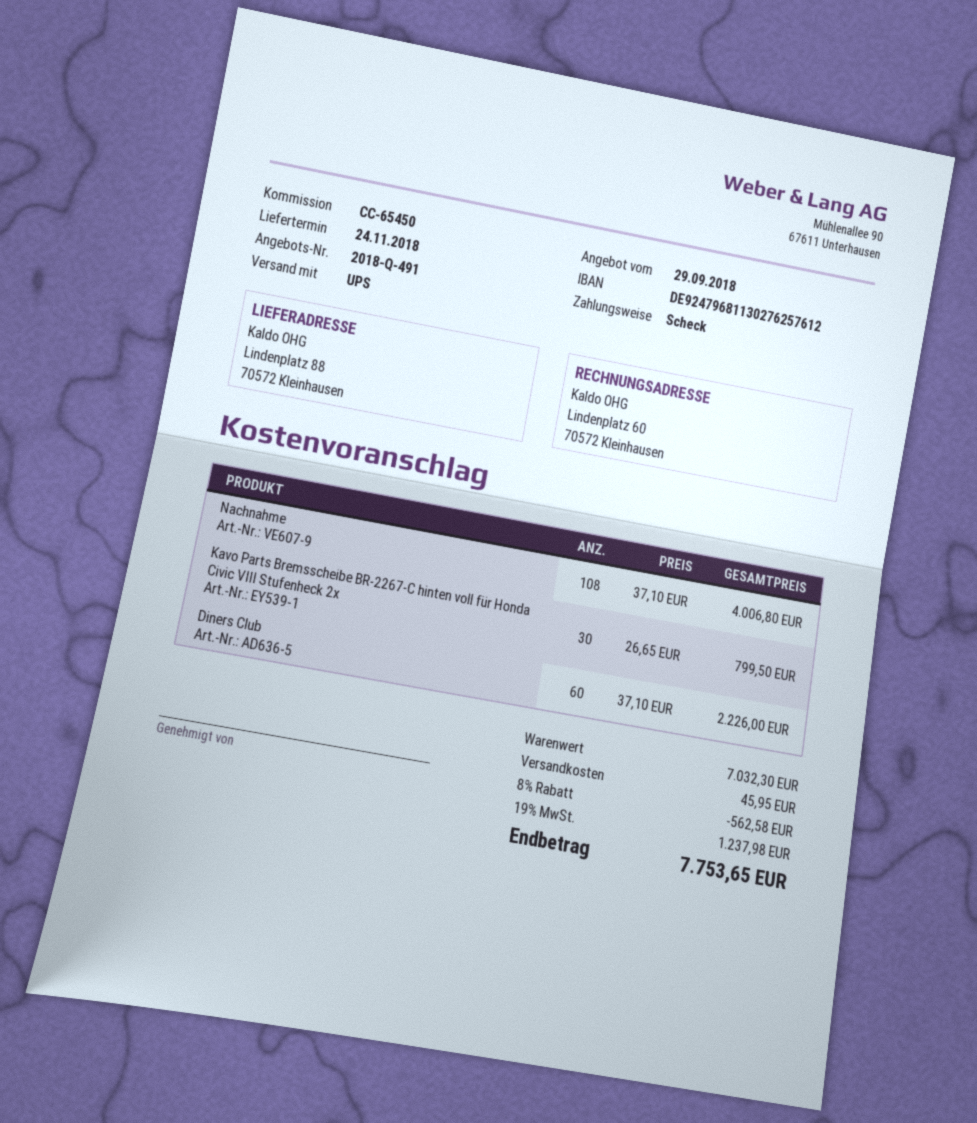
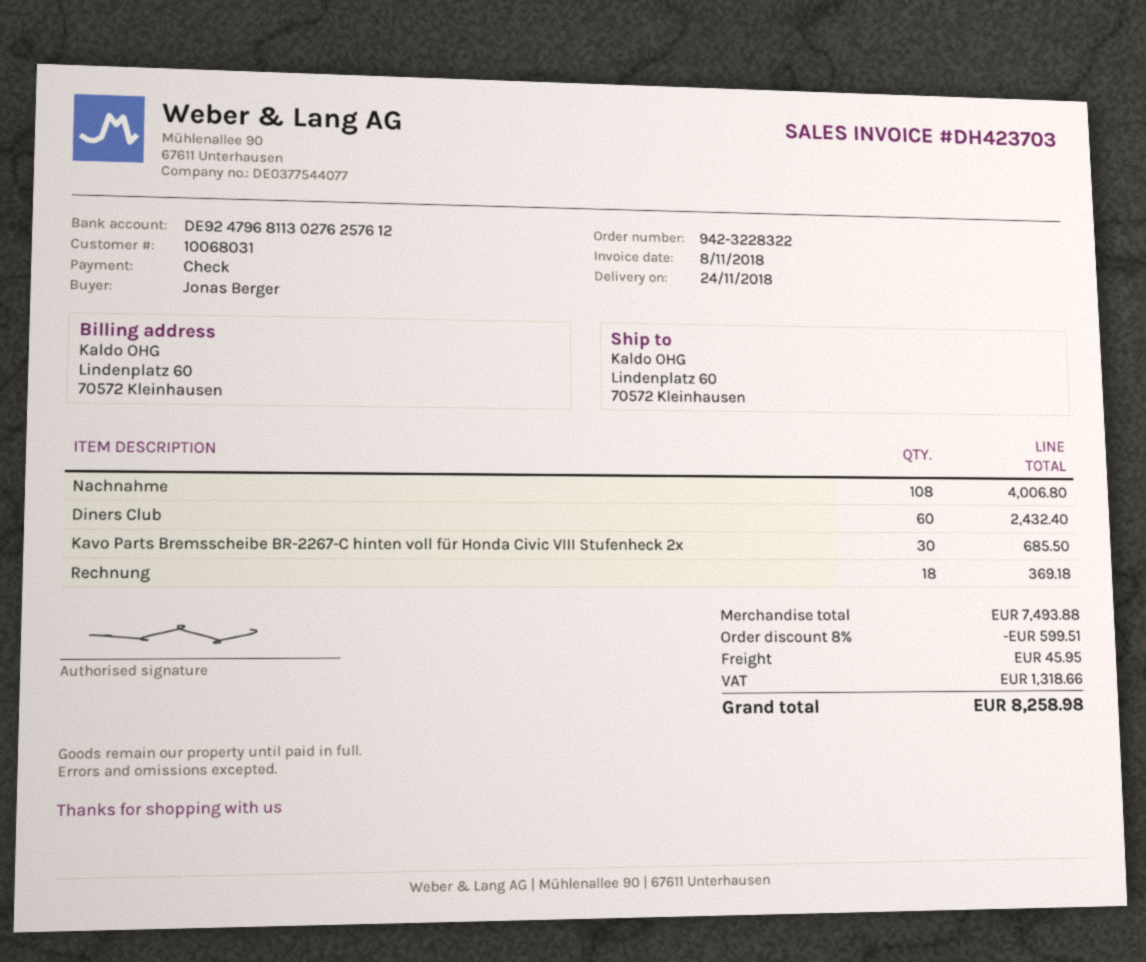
ship to: Lindenplatz 88, 70572 Kleinhausen -> Lindenplatz 60, 70572 Kleinhausen
Kavo Parts Bremsscheibe BR-2267-C hinten voll für Honda Civic VIII Stufenheck 2x: 30 for 799.50 -> 30 for 685.50
Diners Club: 60 for 2226.00 -> 60 for 2432.40
Rechnung: none -> 18 for 369.18
subtotal: 7032.30 -> 7493.88
discount: 8% = 562.58 -> 8% = 599.51
tax: 1237.98 -> 1318.66
total: 7753.65 -> 8258.98

